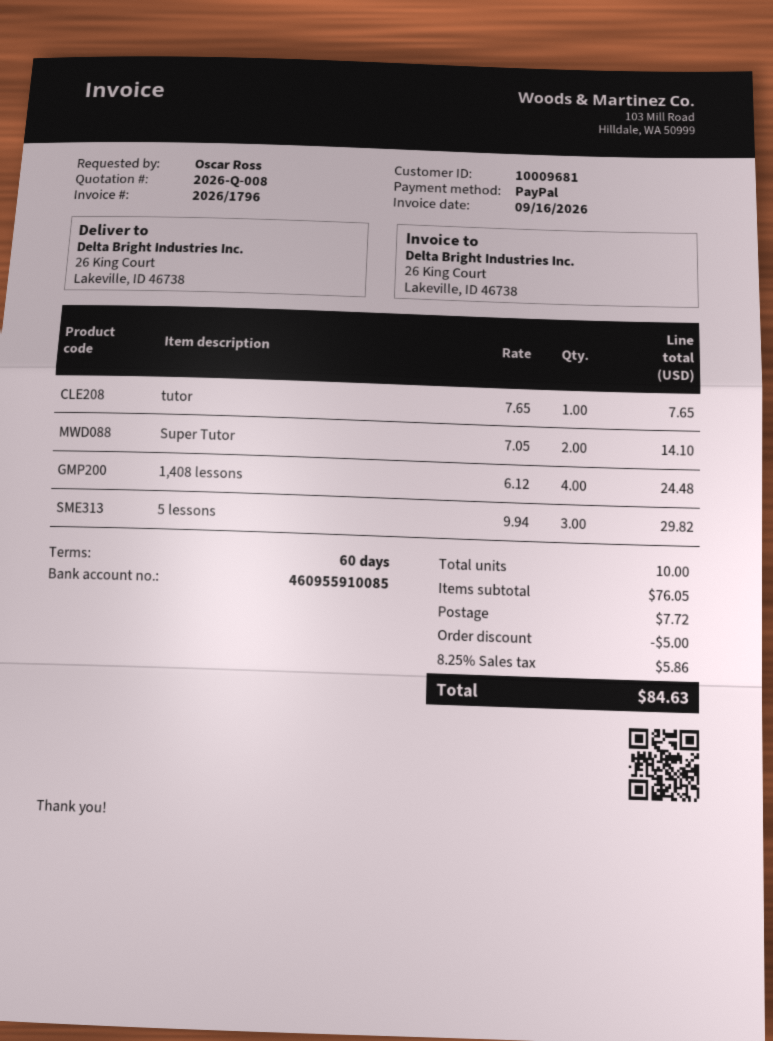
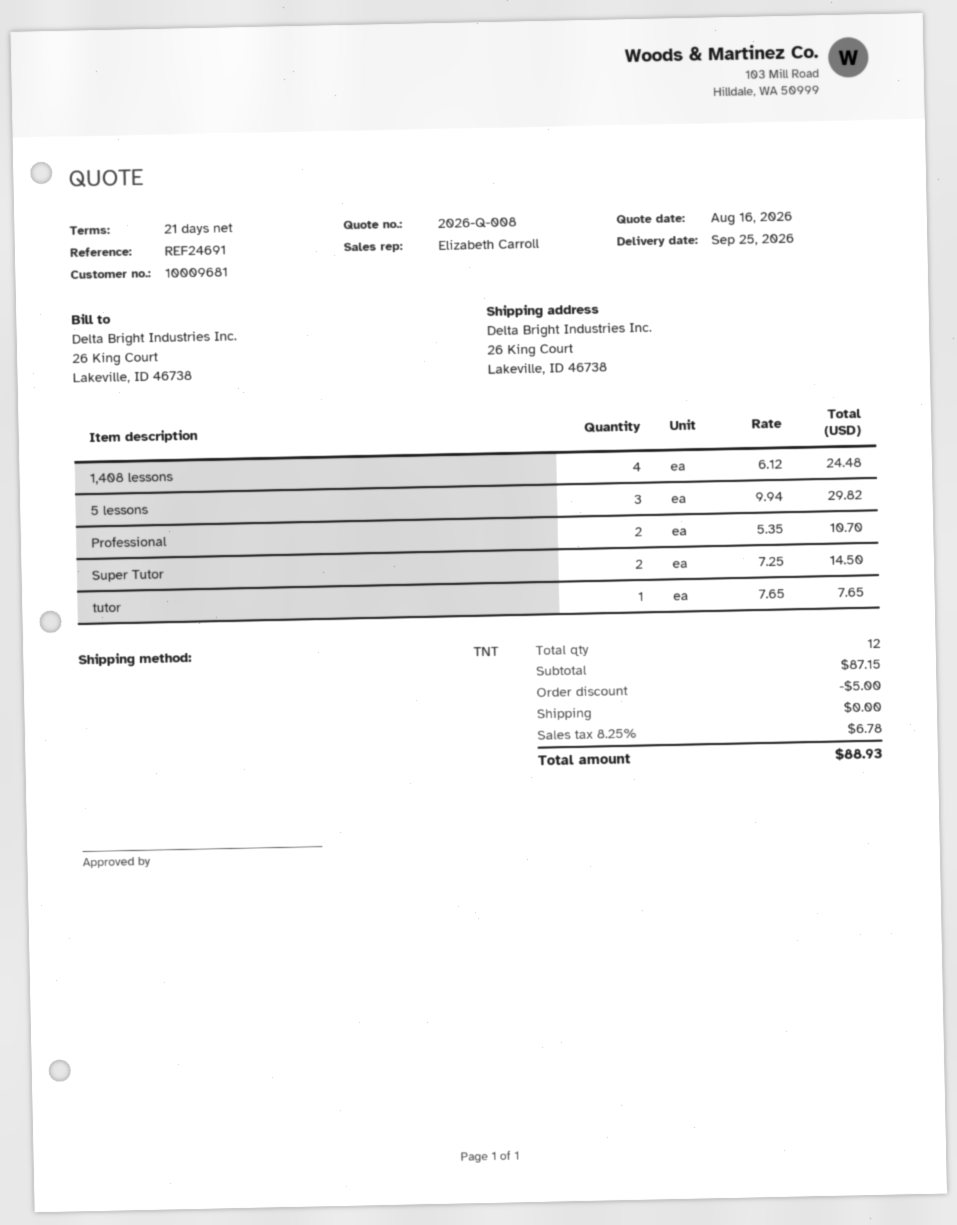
payment terms: 60 days -> 21 days
Super Tutor: 2 x 7.05 = 14.10 -> 2 x 7.25 = 14.50
Professional: none -> 2 x 5.35 = 10.70
total quantity: 10 -> 12
subtotal: 76.05 -> 87.15
shipping: 7.72 -> 0.00
tax: 8.25% = 5.86 -> 8.25% = 6.78
total: 84.63 -> 88.93

